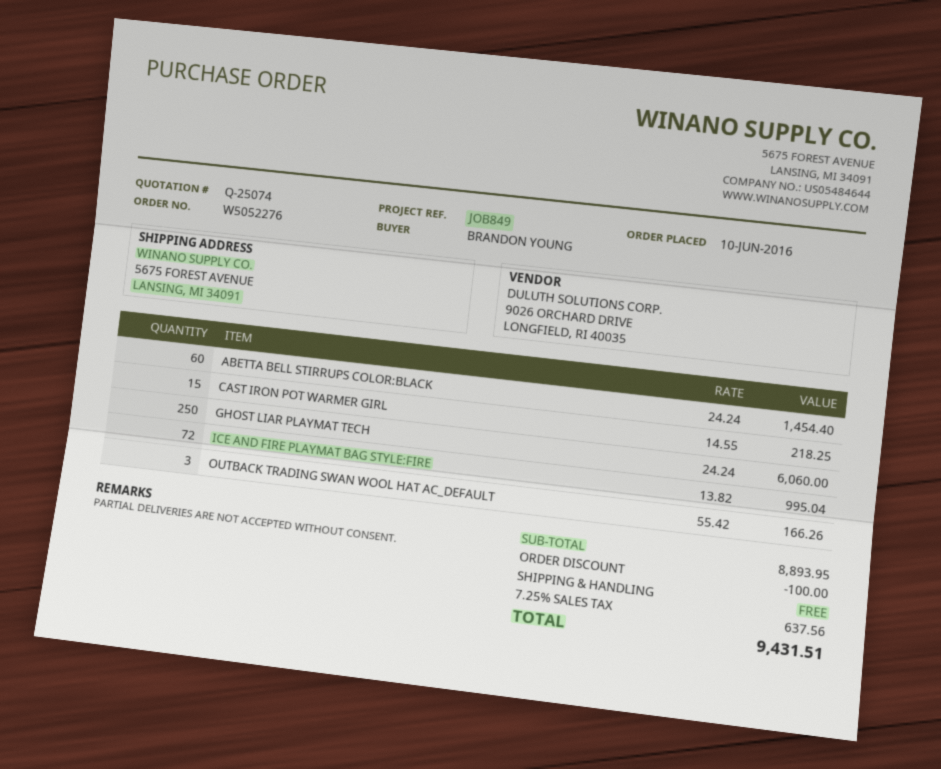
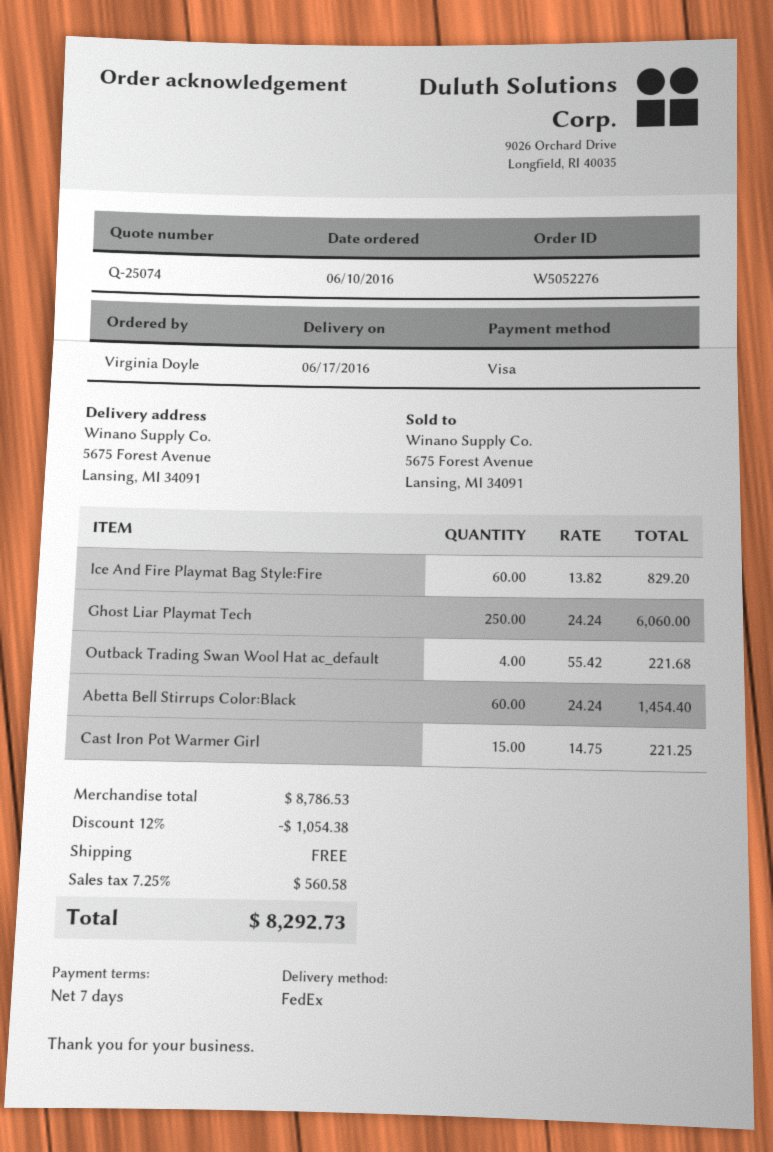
ordered by: BRANDON YOUNG -> Virginia Doyle
CAST IRON POT WARMER GIRL: 15 x 14.55 = 218.25 -> 15 x 14.75 = 221.25
ICE AND FIRE PLAYMAT BAG STYLE:FIRE: 72 x 13.82 = 995.04 -> 60 x 13.82 = 829.20
OUTBACK TRADING SWAN WOOL HAT AC_DEFAULT: 3 x 55.42 = 166.26 -> 4 x 55.42 = 221.68
subtotal: 8893.95 -> 8786.53
discount: 100.00 -> 1054.38
tax: 7.25% = 637.56 -> 7.25% = 560.58
total: 9431.51 -> 8292.73

